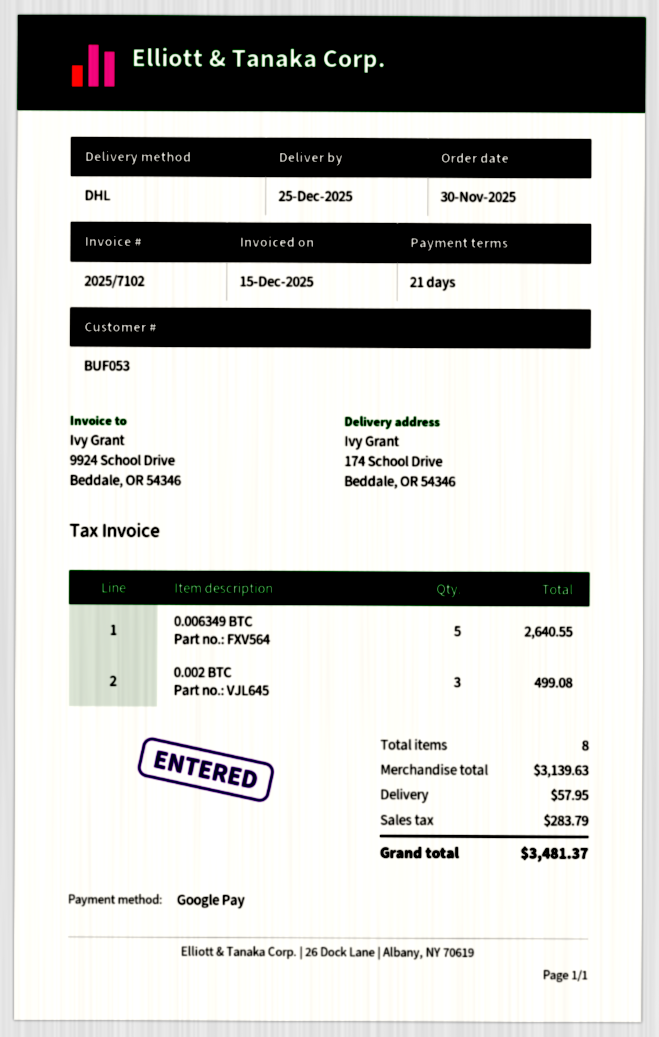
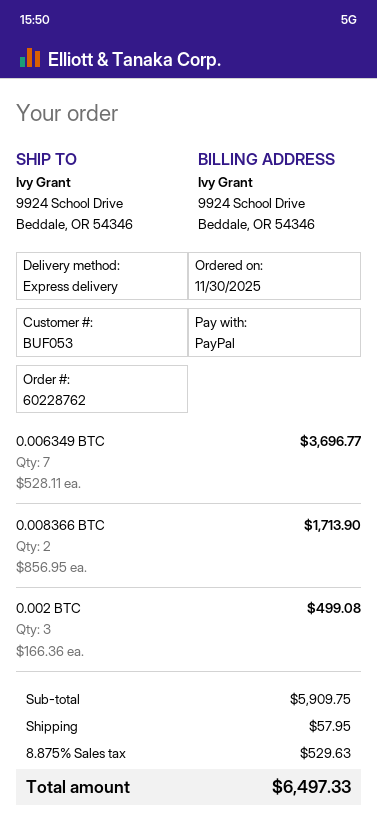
payment method: Google Pay -> PayPal
shipping method: DHL -> express
ship to: 174 School Drive, Beddale, OR 54346 -> 9924 School Drive, Beddale, OR 54346
0.006349 BTC: 5 for 2640.55 -> 7 for 3696.77
0.008366 BTC: none -> 2 for 1713.90
subtotal: 3139.63 -> 5909.75
tax: 283.79 -> 529.63
total: 3481.37 -> 6497.33

